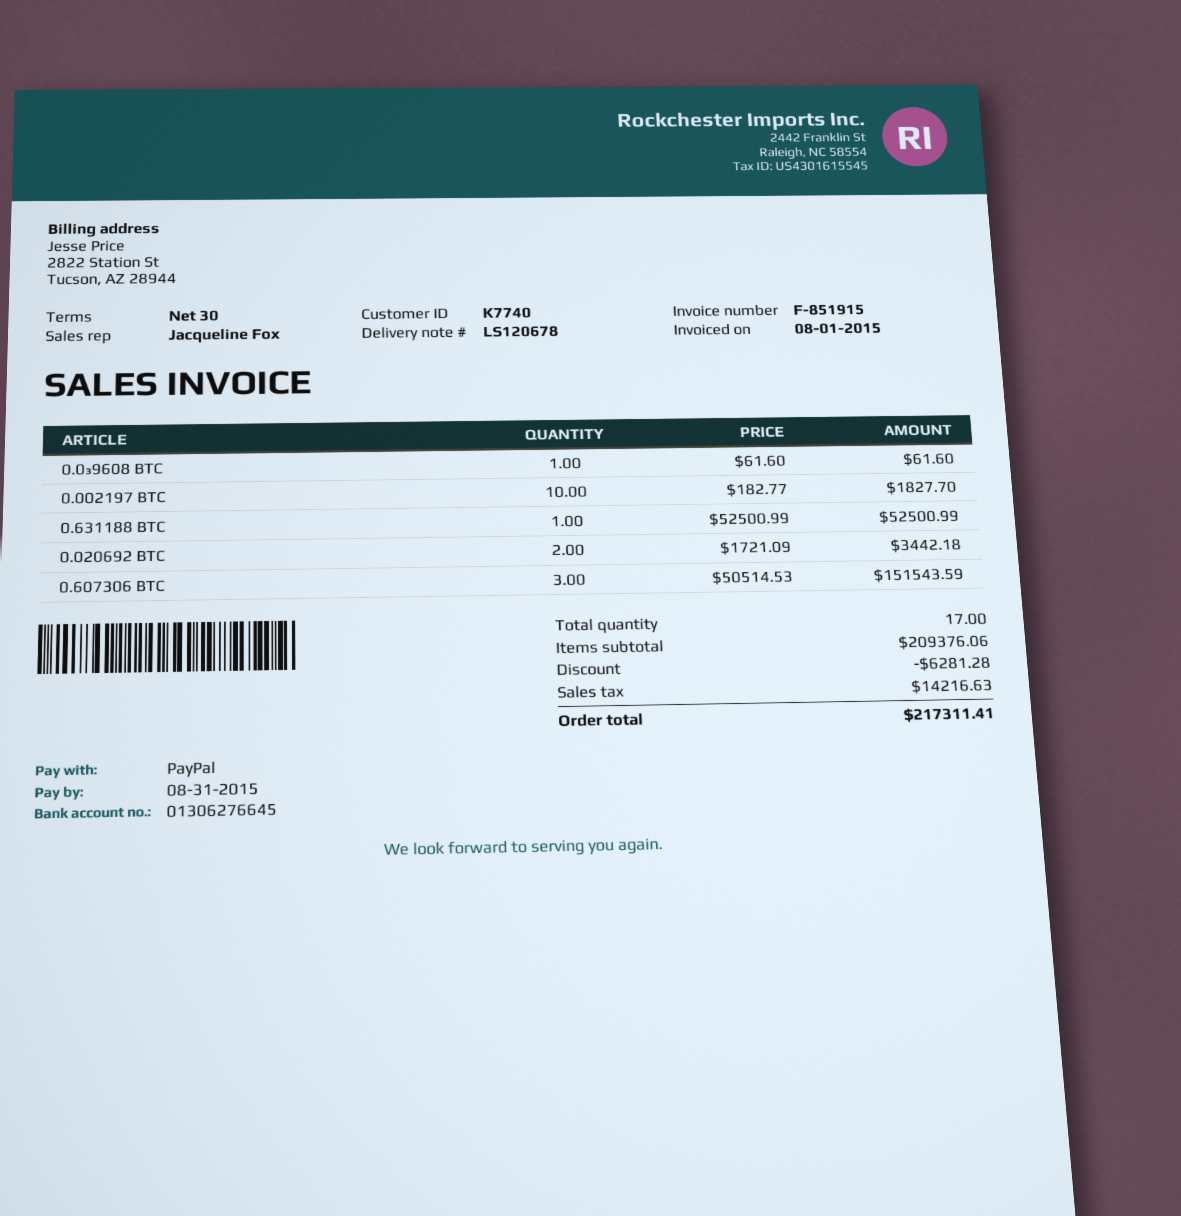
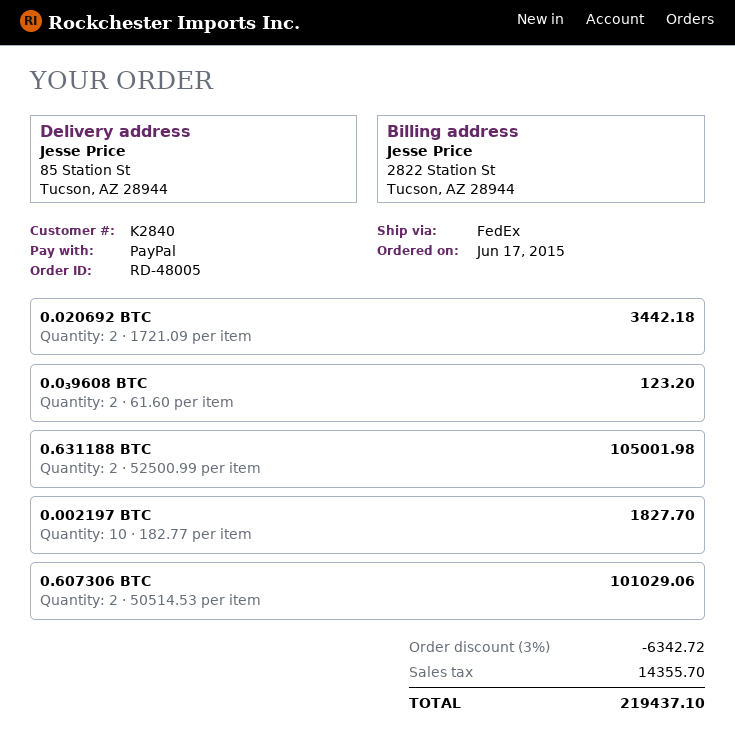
customer number: K7740 -> K2840
0.0₃9608 BTC: 1 x 61.60 = 61.60 -> 2 x 61.60 = 123.20
0.631188 BTC: 1 x 52500.99 = 52500.99 -> 2 x 52500.99 = 105001.98
0.607306 BTC: 3 x 50514.53 = 151543.59 -> 2 x 50514.53 = 101029.06
discount: 6281.28 -> 6342.72
tax: 14216.63 -> 14355.70
total: 217311.41 -> 219437.10

